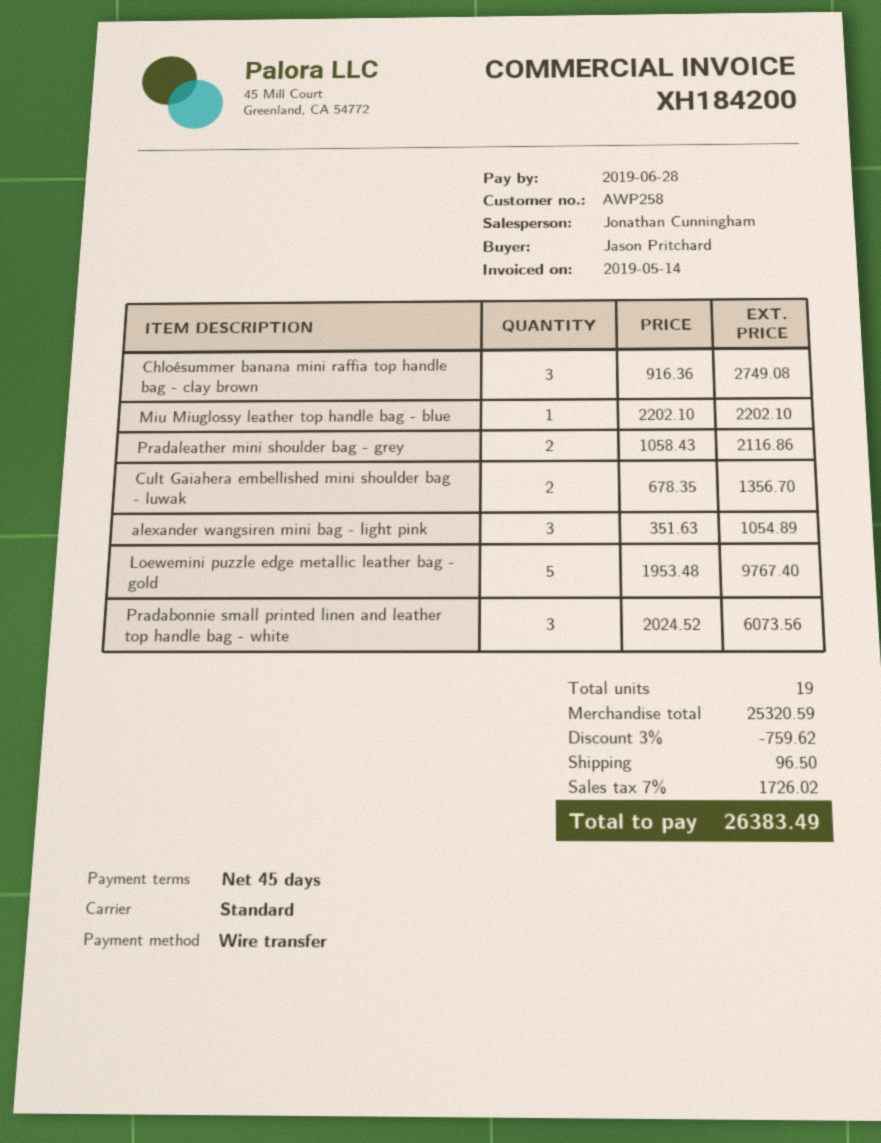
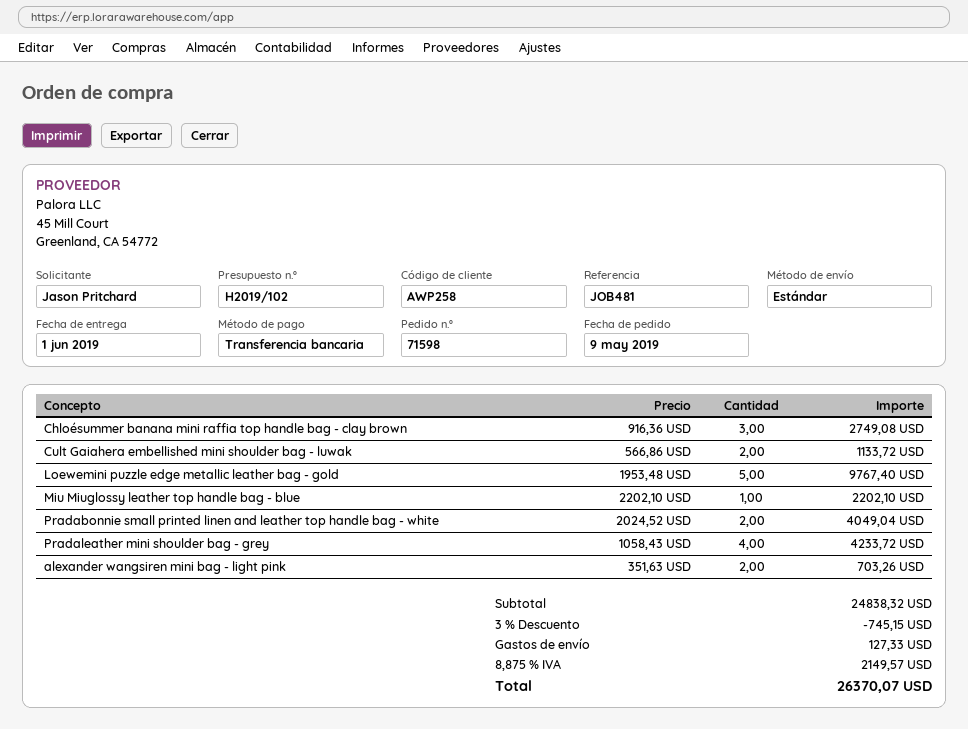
Pradaleather mini shoulder bag - grey: 2 x 1058.43 = 2116.86 -> 4 x 1058.43 = 4233.72
Cult Gaiahera embellished mini shoulder bag - luwak: 2 x 678.35 = 1356.70 -> 2 x 566.86 = 1133.72
alexander wangsiren mini bag - light pink: 3 x 351.63 = 1054.89 -> 2 x 351.63 = 703.26
Pradabonnie small printed linen and leather top handle bag - white: 3 x 2024.52 = 6073.56 -> 2 x 2024.52 = 4049.04
subtotal: 25320.59 -> 24838.32
discount: 3% = 759.62 -> 3% = 745.15
shipping: 96.50 -> 127.33
tax: 7% = 1726.02 -> 8.875% = 2149.57
total: 26383.49 -> 26370.07

